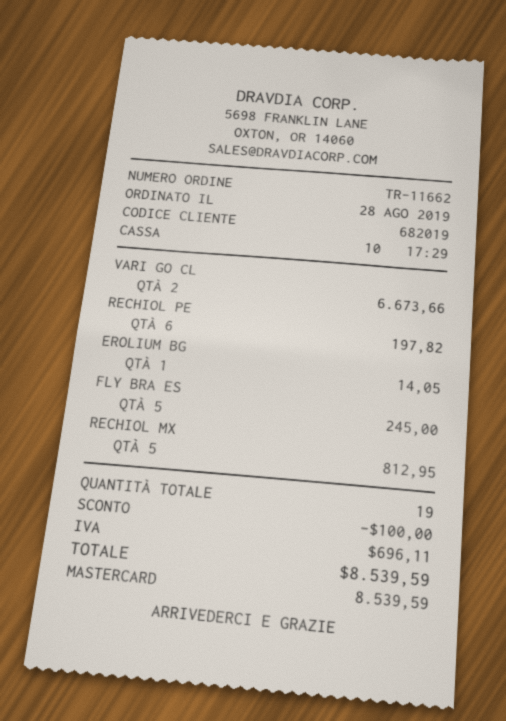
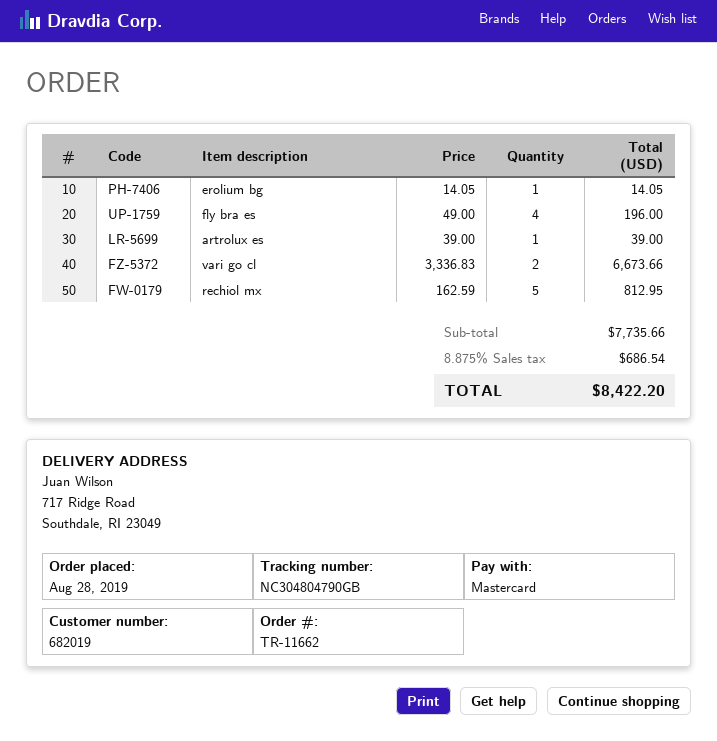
RECHIOL PE: 6 for 197.82 -> none
FLY BRA ES: 5 for 245.00 -> 4 for 196.00
artrolux es: none -> 1 for 39.00
discount: 100.00 -> none
tax: 696.11 -> 686.54
total: 8539.59 -> 8422.20

